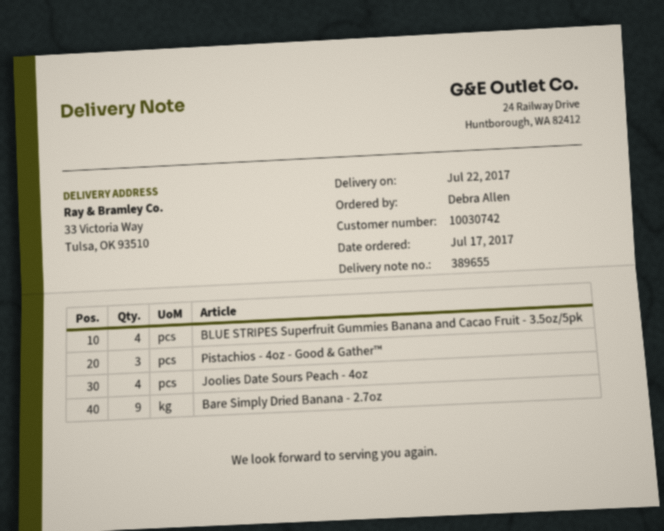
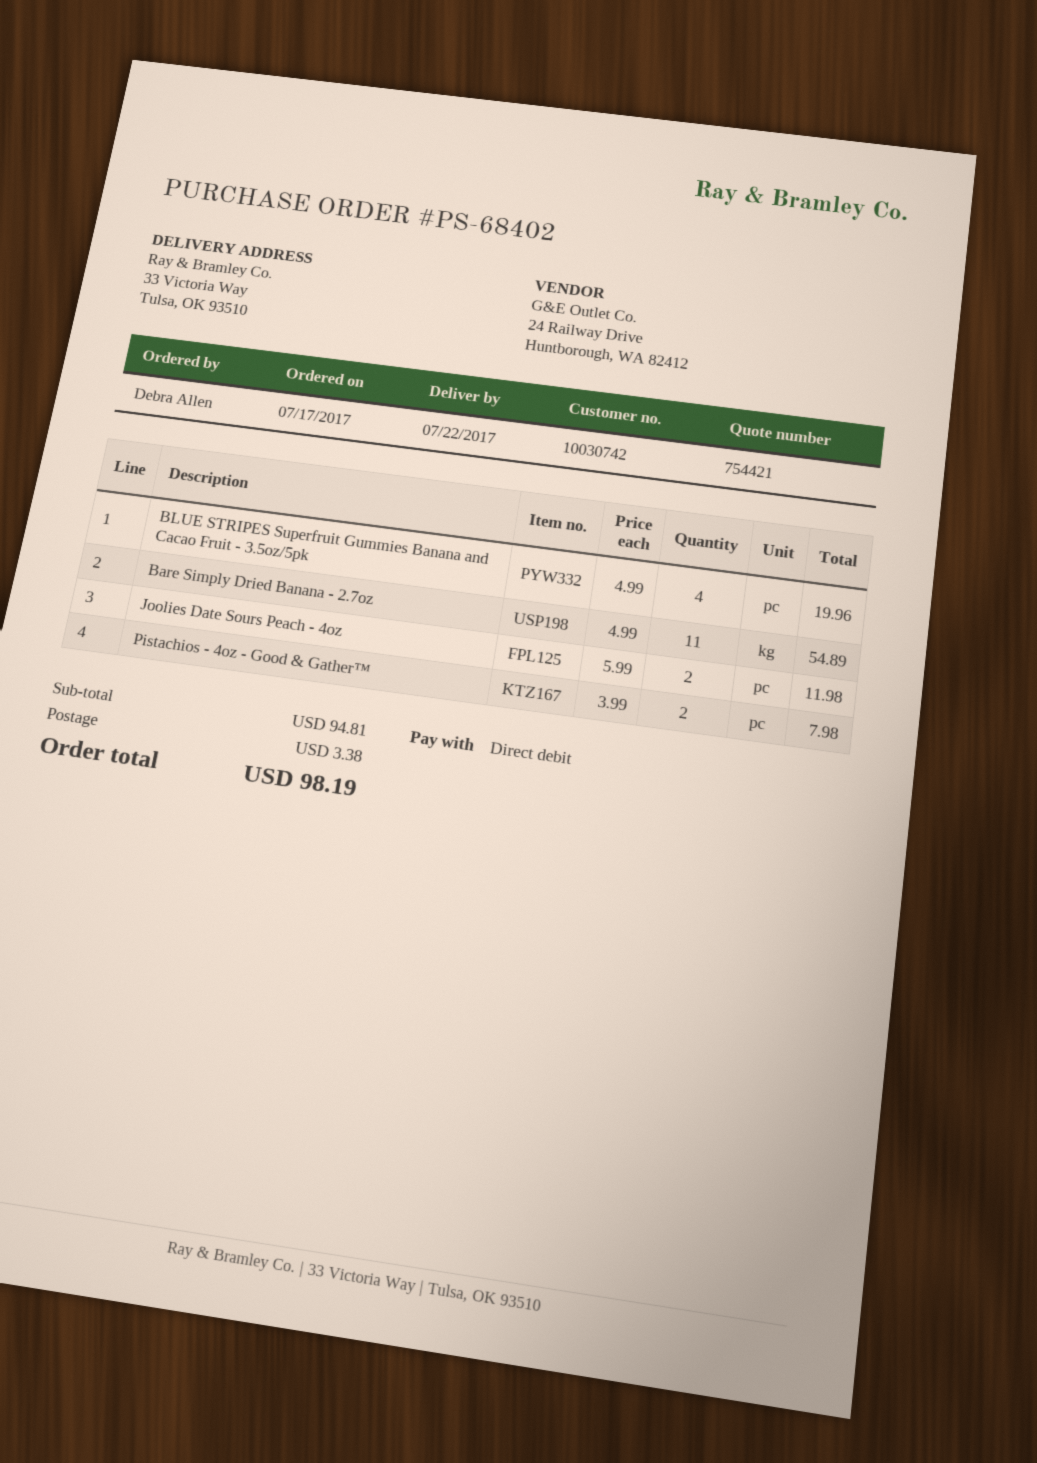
Pistachios - 4oz - Good & Gather™: 3 -> 2
Joolies Date Sours Peach - 4oz: 4 -> 2
Bare Simply Dried Banana - 2.7oz: 9 -> 11

